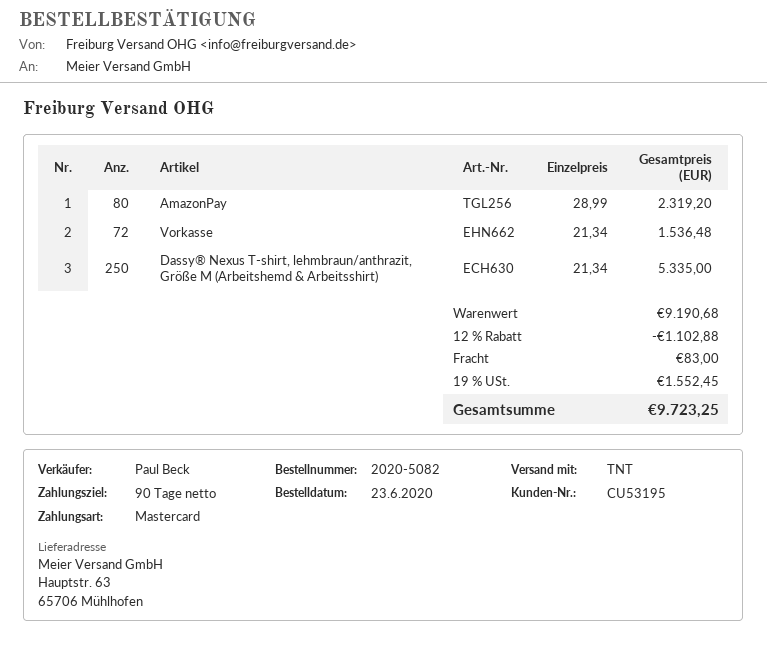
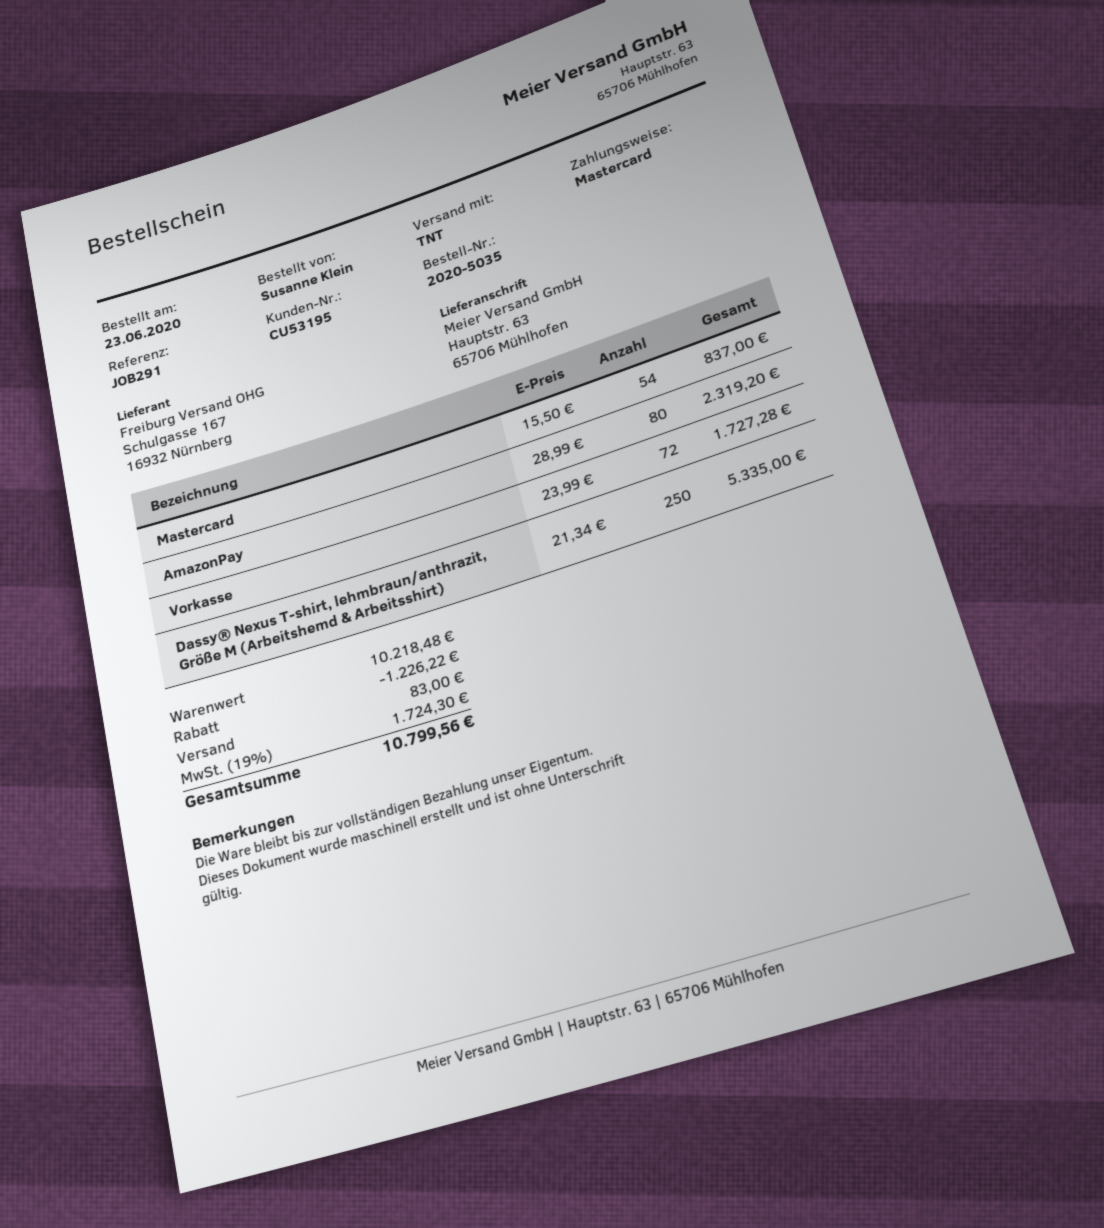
order number: 2020-5082 -> 2020-5035
Vorkasse: 72 x 21.34 = 1536.48 -> 72 x 23.99 = 1727.28
Mastercard: none -> 54 x 15.50 = 837.00
subtotal: 9190.68 -> 10218.48
discount: 1102.88 -> 1226.22
tax: 19% = 1552.45 -> 19% = 1724.30
total: 9723.25 -> 10799.56

